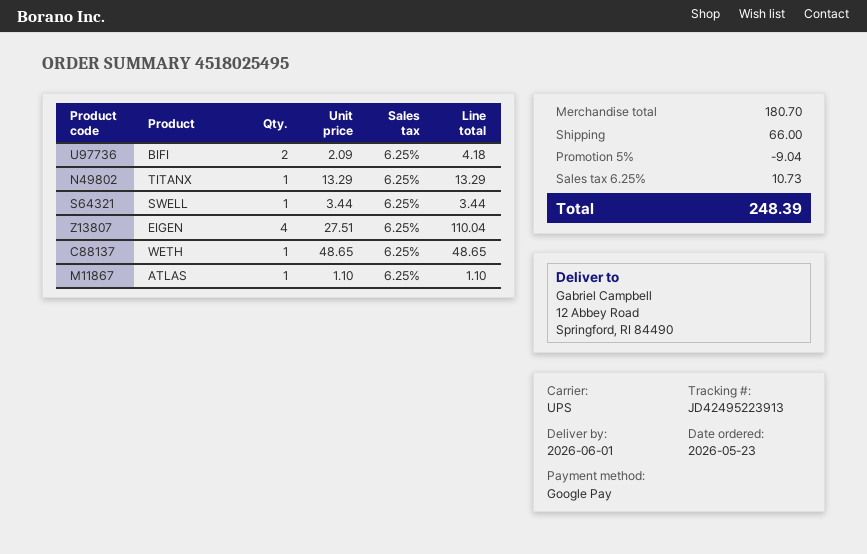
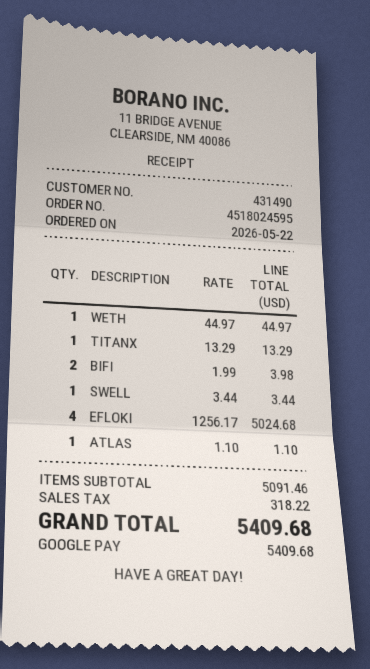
order number: 4518025495 -> 4518024595
order date: 2026-05-23 -> 2026-05-22
BIFI: 2 x 2.09 = 4.18 -> 2 x 1.99 = 3.98
EIGEN: 4 x 27.51 = 110.04 -> none
WETH: 1 x 48.65 = 48.65 -> 1 x 44.97 = 44.97
EFLOKI: none -> 4 x 1256.17 = 5024.68
subtotal: 180.70 -> 5091.46
discount: 5% = 9.04 -> none
shipping: 66.00 -> none
tax: 10.73 -> 318.22
total: 248.39 -> 5409.68

